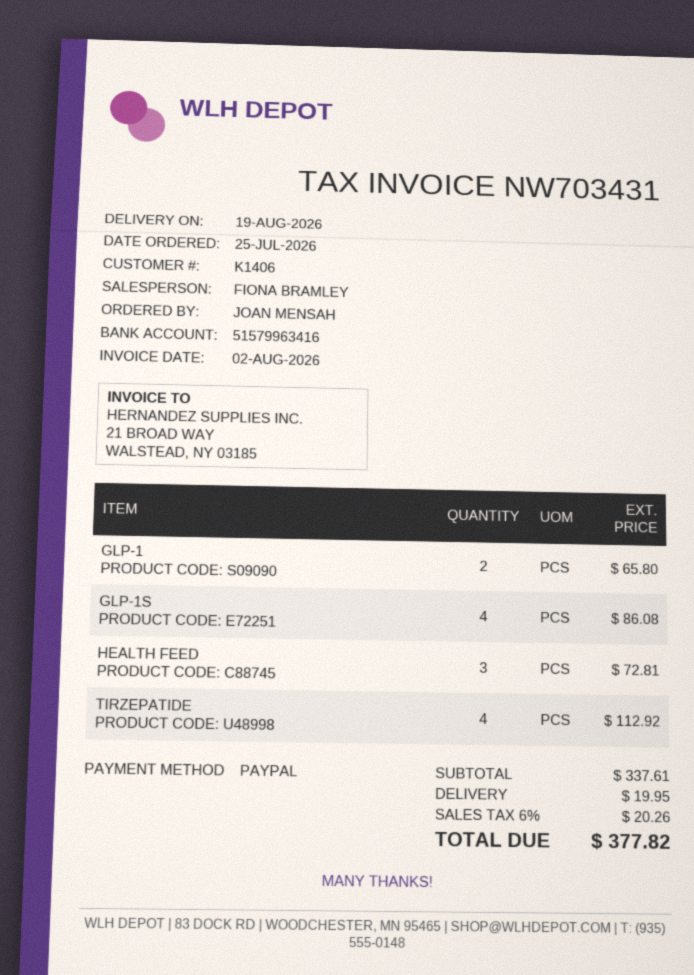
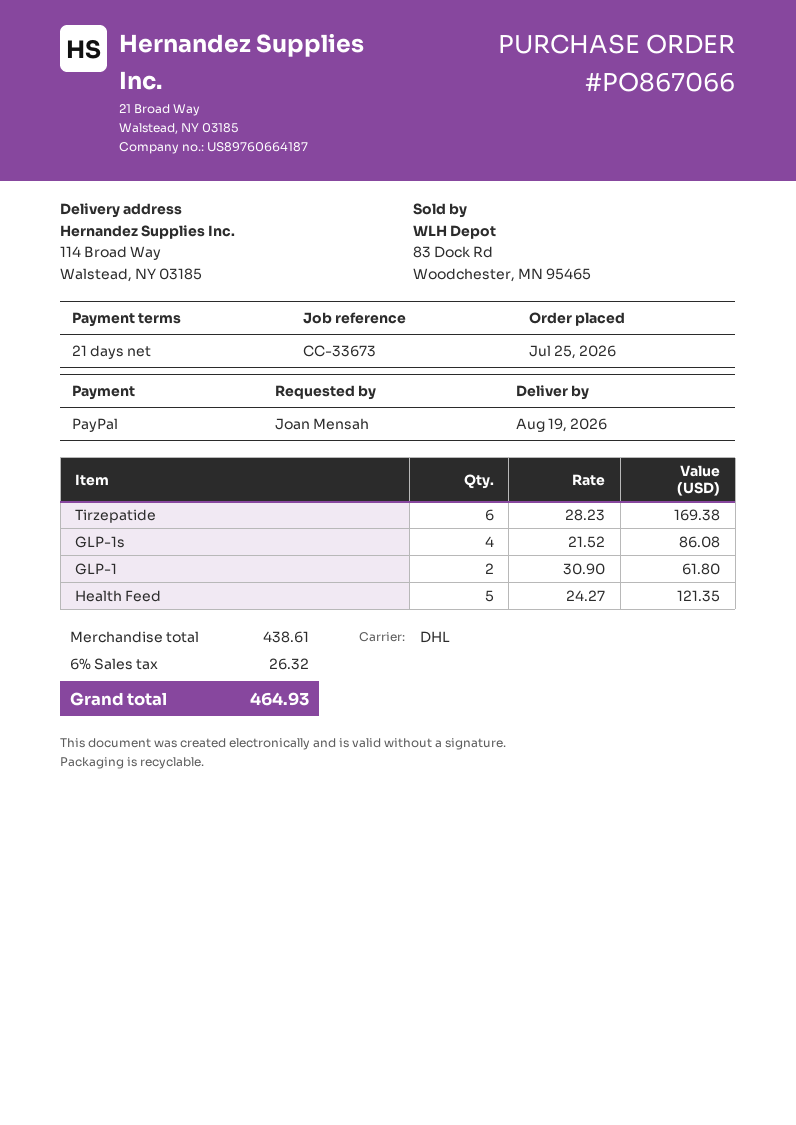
GLP-1: 2 for 65.80 -> 2 for 61.80
HEALTH FEED: 3 for 72.81 -> 5 for 121.35
TIRZEPATIDE: 4 for 112.92 -> 6 for 169.38
subtotal: 337.61 -> 438.61
shipping: 19.95 -> none
tax: 6% = 20.26 -> 6% = 26.32
total: 377.82 -> 464.93

